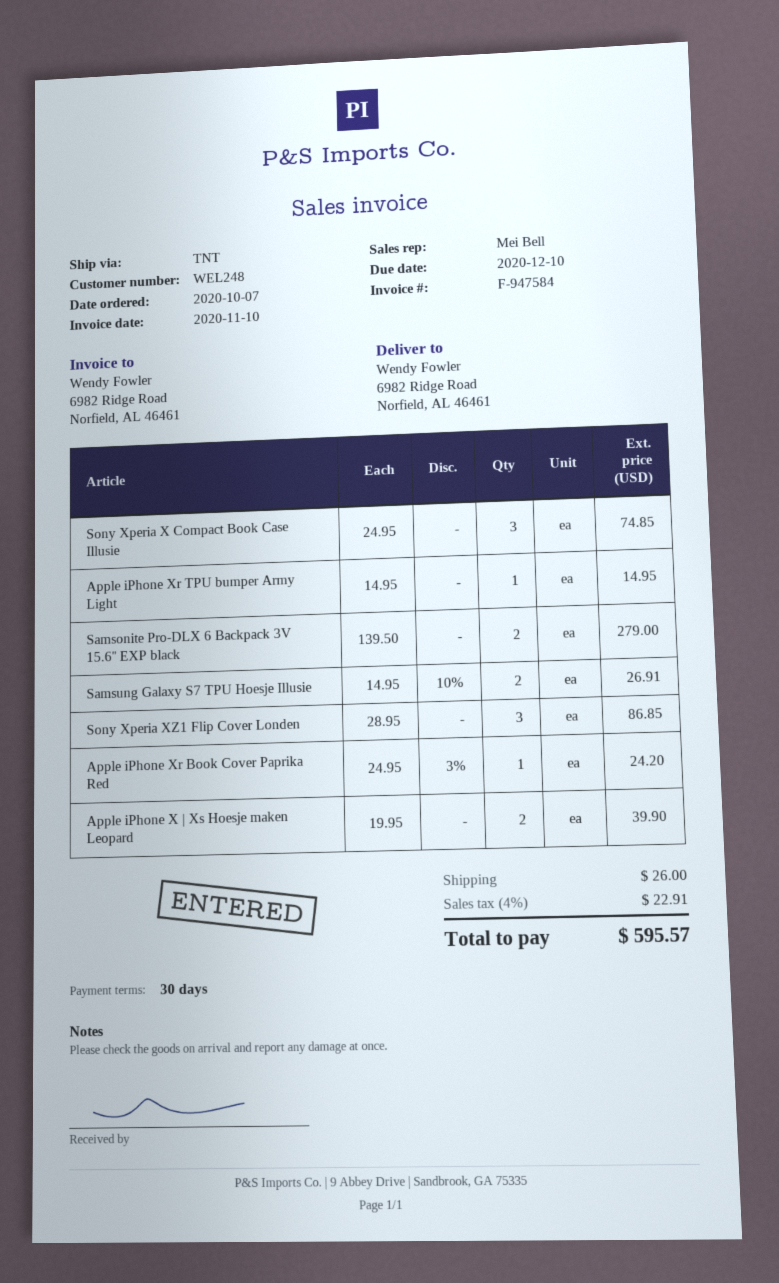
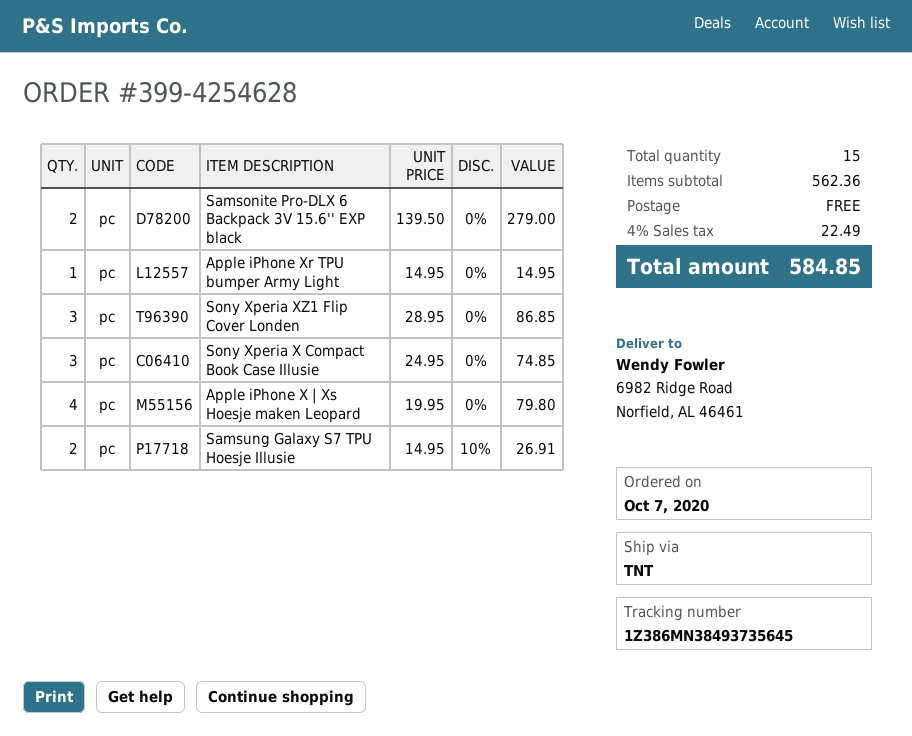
Apple iPhone Xr Book Cover Paprika Red: 1 x 24.95 - 3% = 24.20 -> none
Apple iPhone X | Xs Hoesje maken Leopard: 2 x 19.95 = 39.90 -> 4 x 19.95 = 79.80
shipping: 26.00 -> 0.00
tax: 4% = 22.91 -> 4% = 22.49
total: 595.57 -> 584.85

